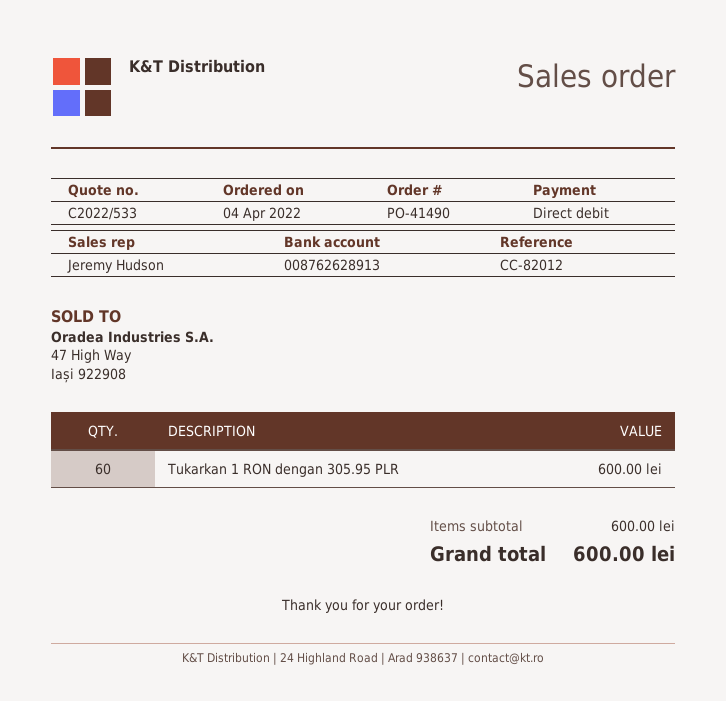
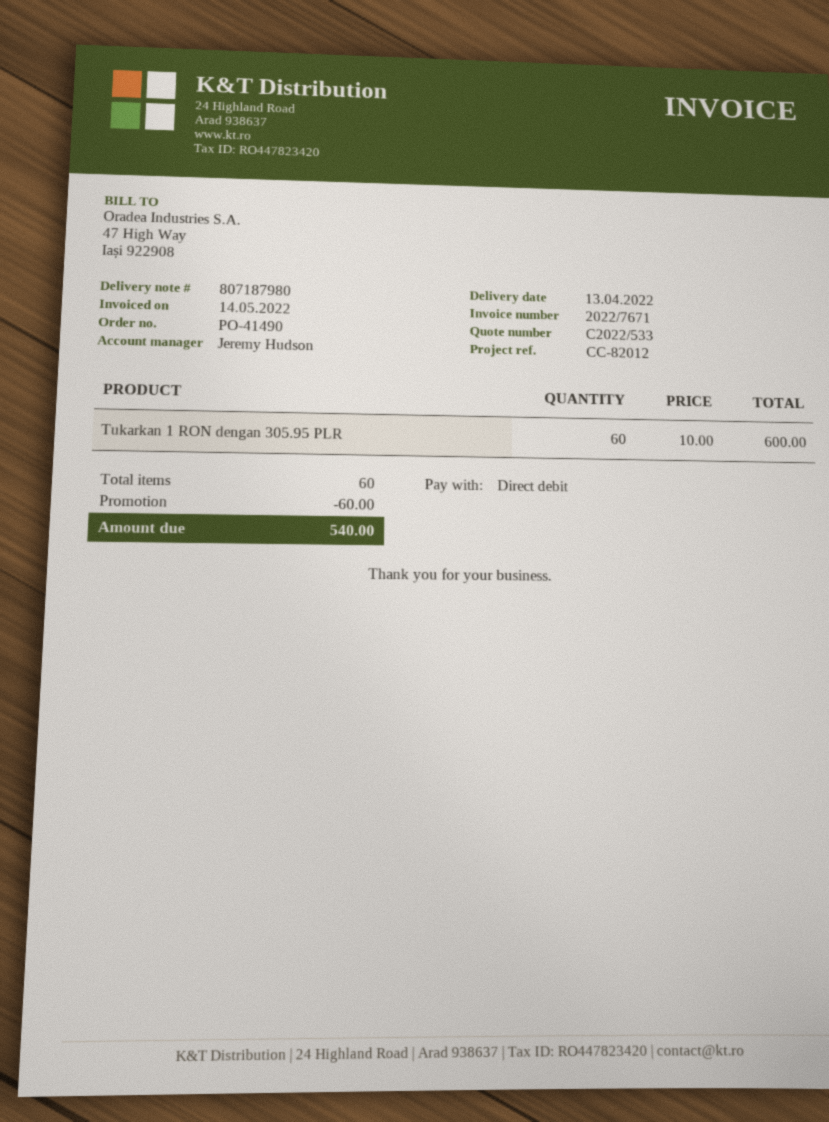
discount: none -> 60.00
total: 600.00 -> 540.00

